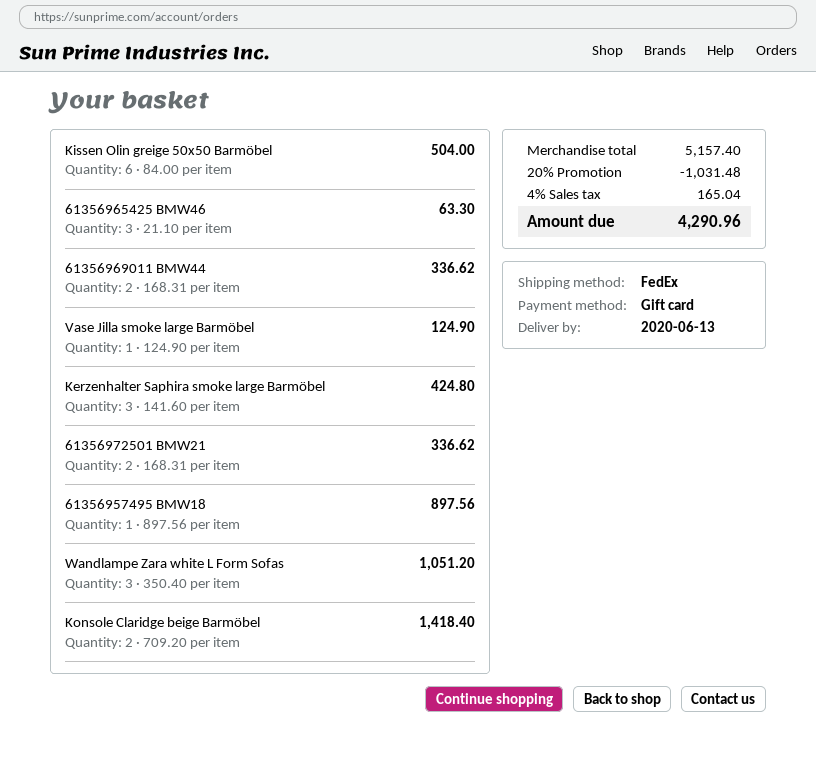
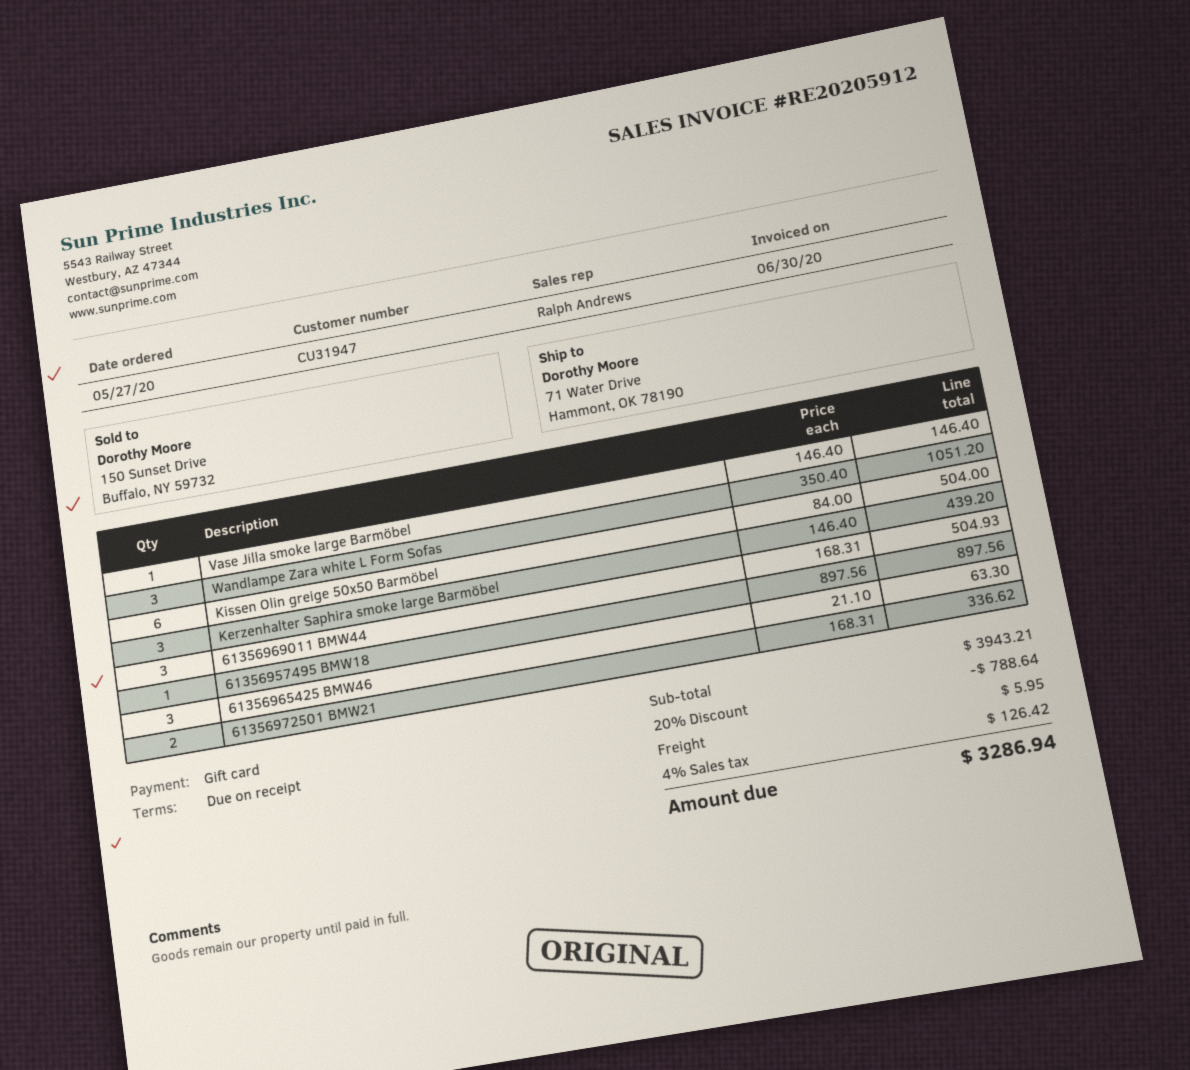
61356969011 BMW44: 2 x 168.31 = 336.62 -> 3 x 168.31 = 504.93
Vase Jilla smoke large Barmöbel: 1 x 124.90 = 124.90 -> 1 x 146.40 = 146.40
Kerzenhalter Saphira smoke large Barmöbel: 3 x 141.60 = 424.80 -> 3 x 146.40 = 439.20
Konsole Claridge beige Barmöbel: 2 x 709.20 = 1418.40 -> none
subtotal: 5157.40 -> 3943.21
discount: 20% = 1031.48 -> 20% = 788.64
shipping: none -> 5.95
tax: 4% = 165.04 -> 4% = 126.42
total: 4290.96 -> 3286.94

